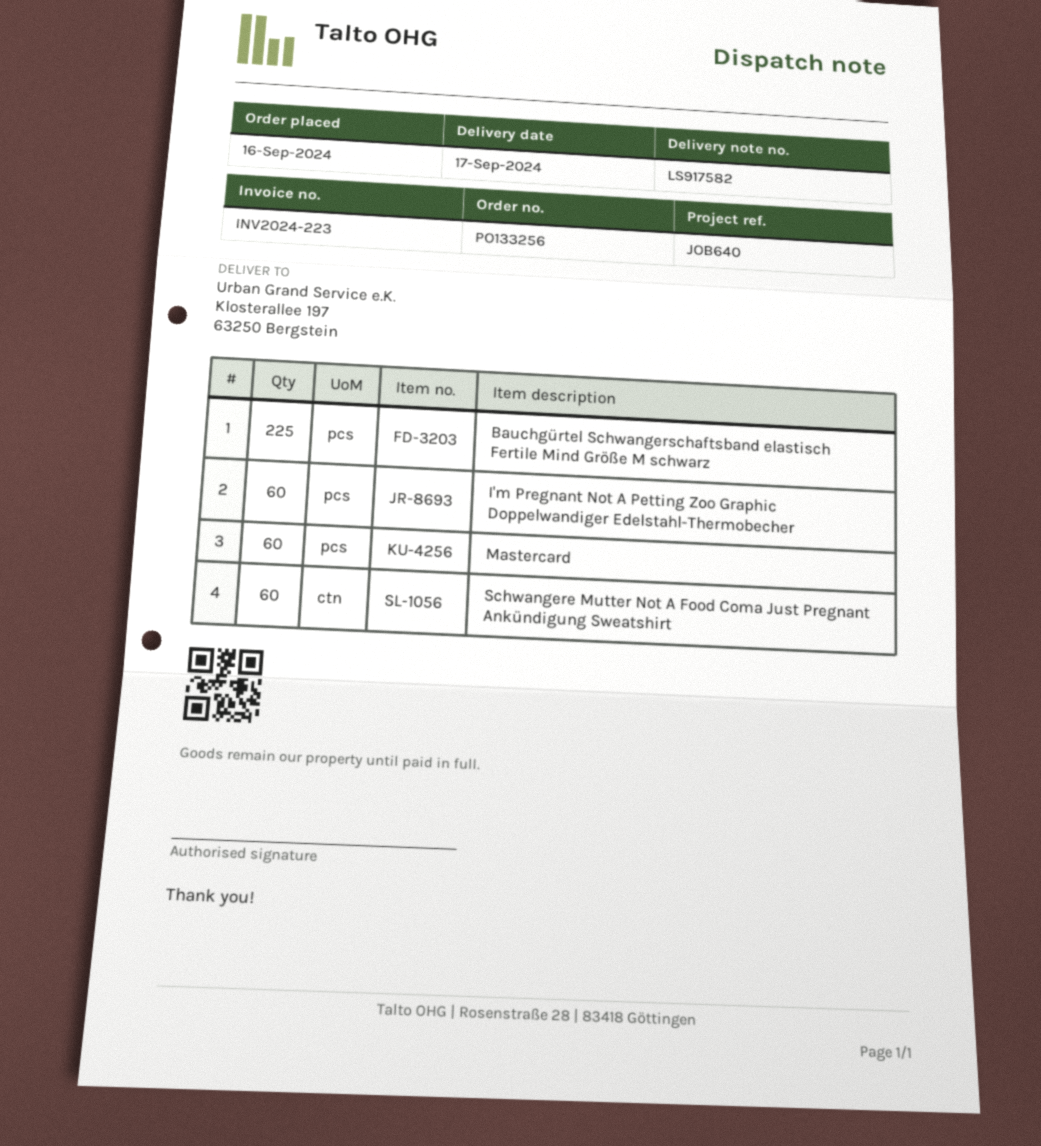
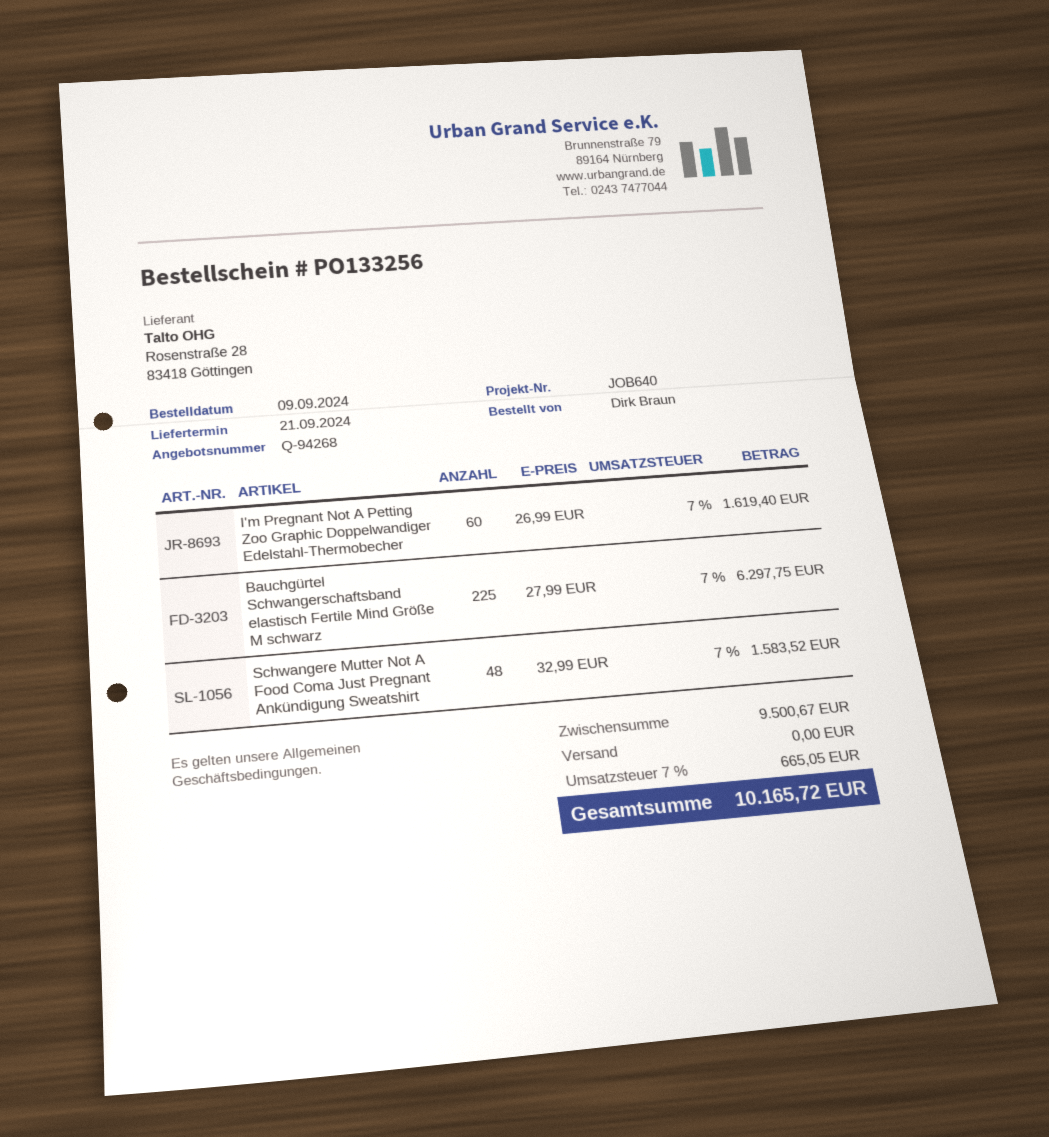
order date: 2024-09-16 -> 2024-09-09
delivery date: 2024-09-17 -> 2024-09-21
Mastercard: 60 -> none
Schwangere Mutter Not A Food Coma Just Pregnant Ankündigung Sweatshirt: 60 -> 48

